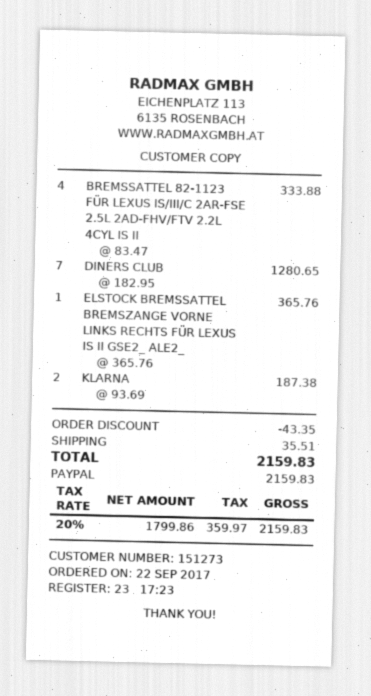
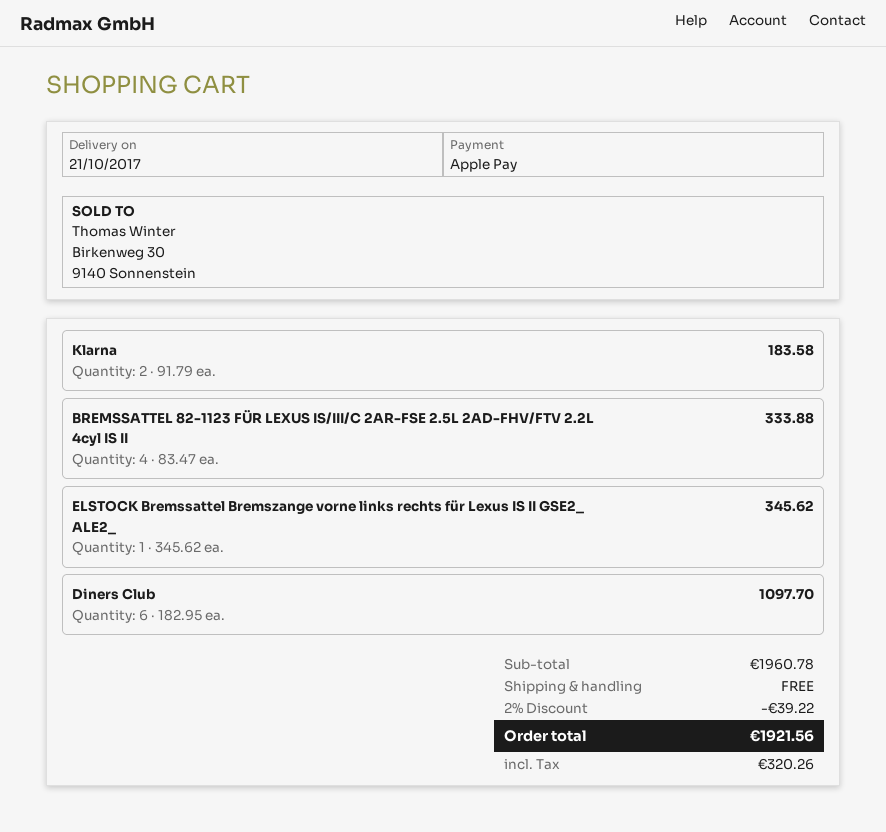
payment method: PayPal -> Apple Pay
DINERS CLUB: 7 x 182.95 = 1280.65 -> 6 x 182.95 = 1097.70
ELSTOCK BREMSSATTEL BREMSZANGE VORNE LINKS RECHTS FÜR LEXUS IS II GSE2_ ALE2_: 1 x 365.76 = 365.76 -> 1 x 345.62 = 345.62
KLARNA: 2 x 93.69 = 187.38 -> 2 x 91.79 = 183.58
discount: 43.35 -> 39.22
shipping: 35.51 -> 0.00
tax: 359.97 -> 320.26
total: 2159.83 -> 1921.56

